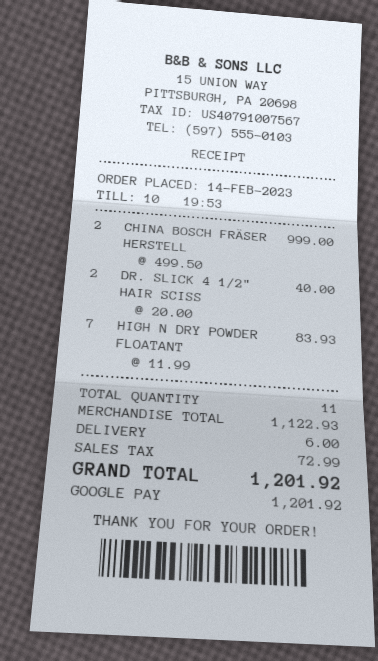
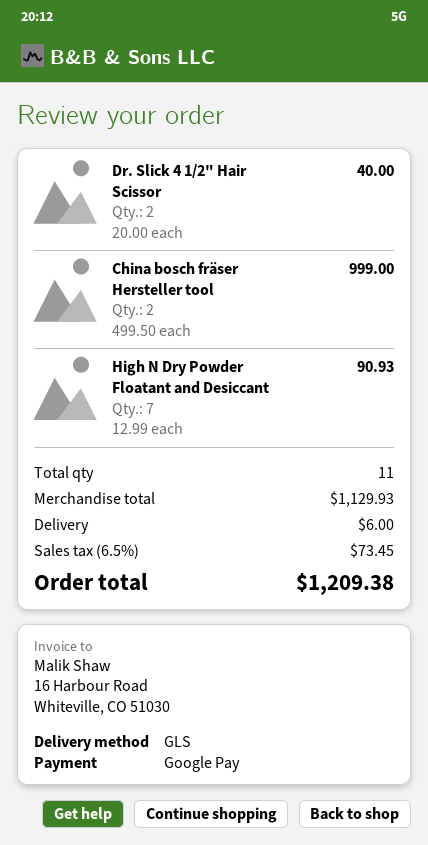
HIGH N DRY POWDER FLOATANT: 7 x 11.99 = 83.93 -> 7 x 12.99 = 90.93
subtotal: 1122.93 -> 1129.93
tax: 72.99 -> 73.45
total: 1201.92 -> 1209.38

